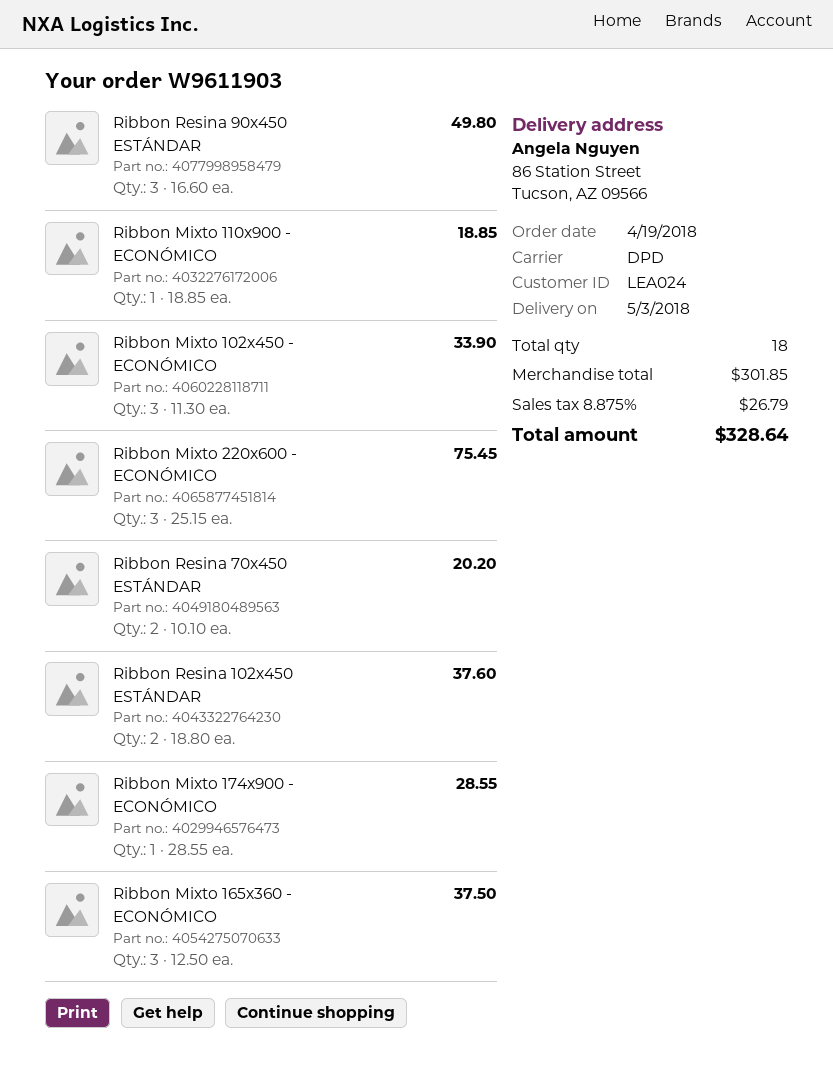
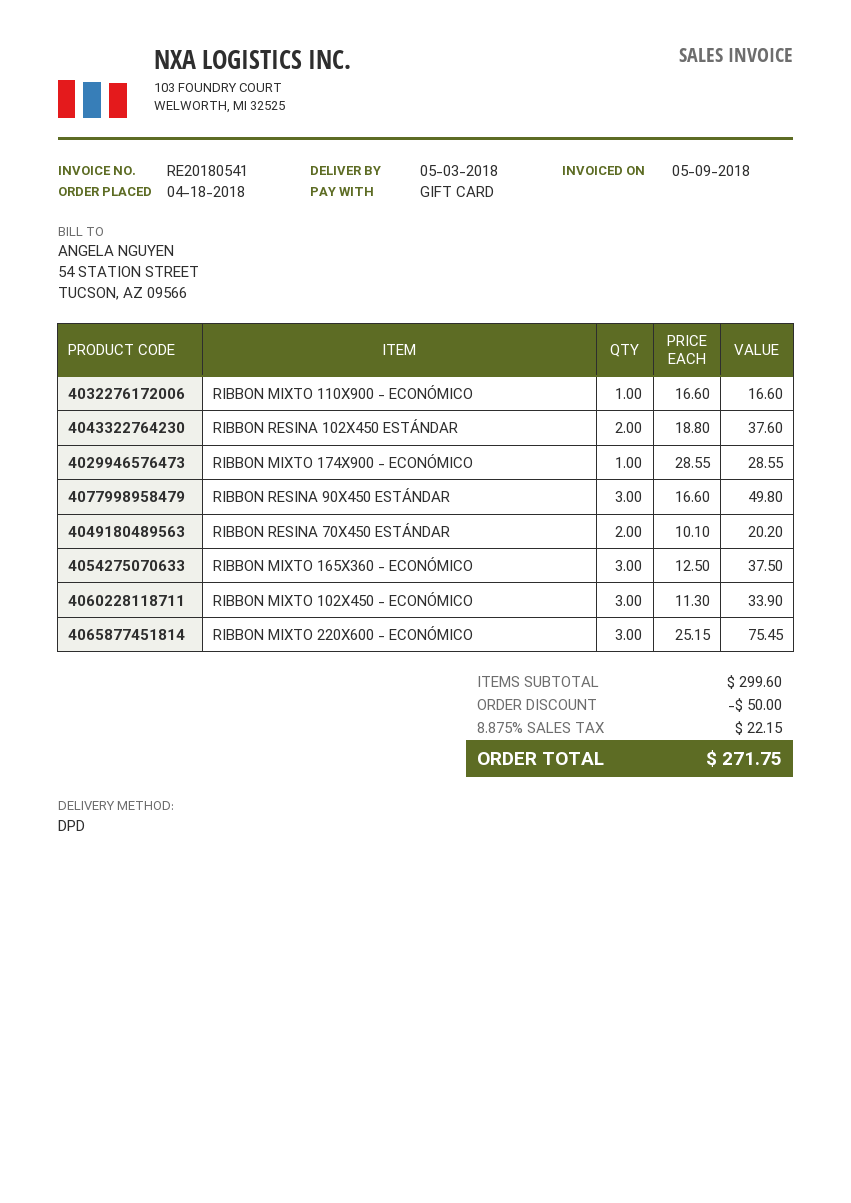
order date: 2018-04-19 -> 2018-04-18
Ribbon Mixto 110x900 - ECONÓMICO: 1 x 18.85 = 18.85 -> 1 x 16.60 = 16.60
subtotal: 301.85 -> 299.60
discount: none -> 50.00
tax: 8.875% = 26.79 -> 8.875% = 22.15
total: 328.64 -> 271.75

